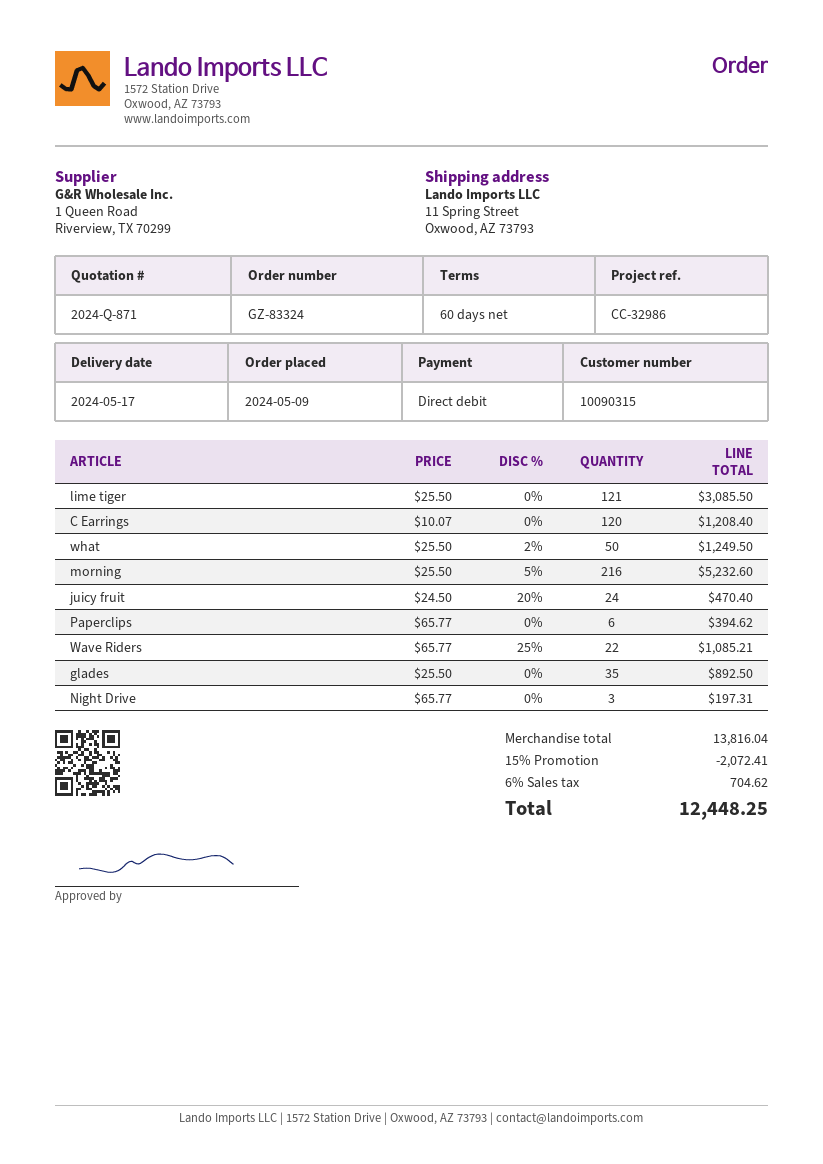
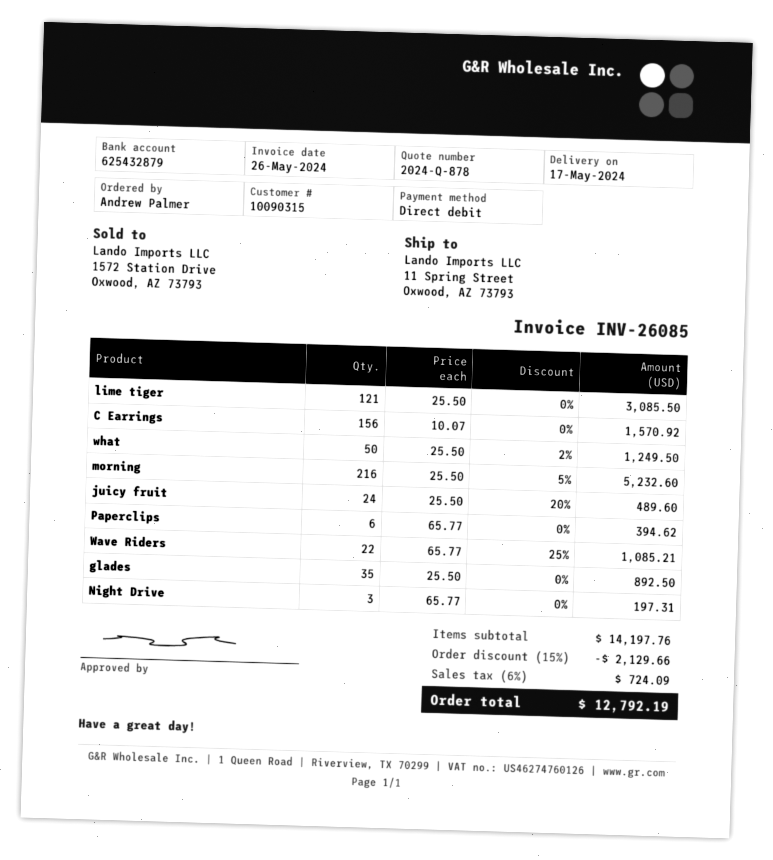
quote number: 2024-Q-871 -> 2024-Q-878
C Earrings: 120 x 10.07 = 1208.40 -> 156 x 10.07 = 1570.92
juicy fruit: 24 x 24.50 - 20% = 470.40 -> 24 x 25.50 - 20% = 489.60
subtotal: 13816.04 -> 14197.76
discount: 15% = 2072.41 -> 15% = 2129.66
tax: 6% = 704.62 -> 6% = 724.09
total: 12448.25 -> 12792.19

